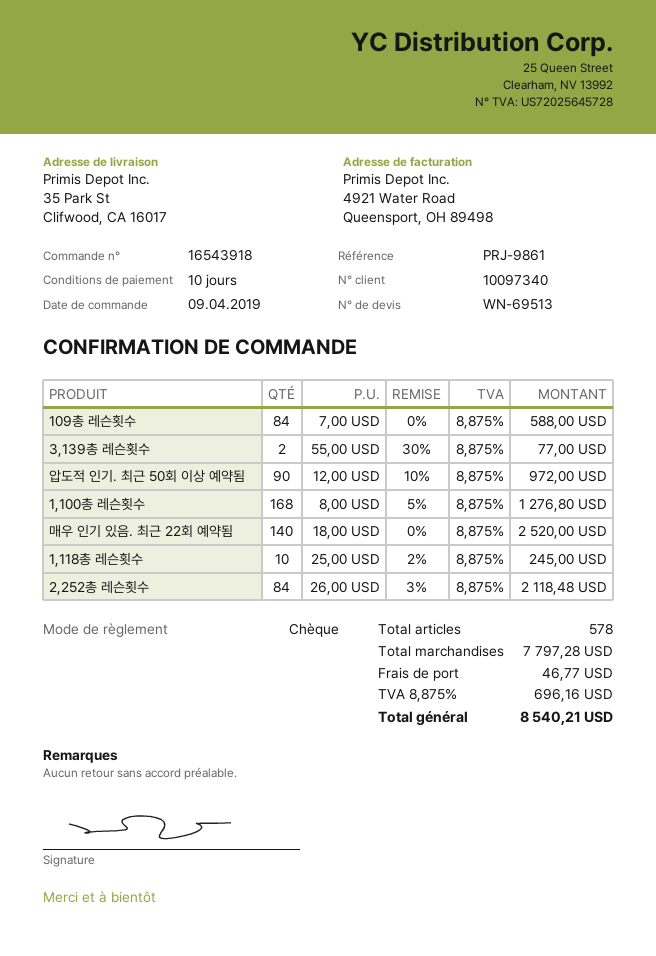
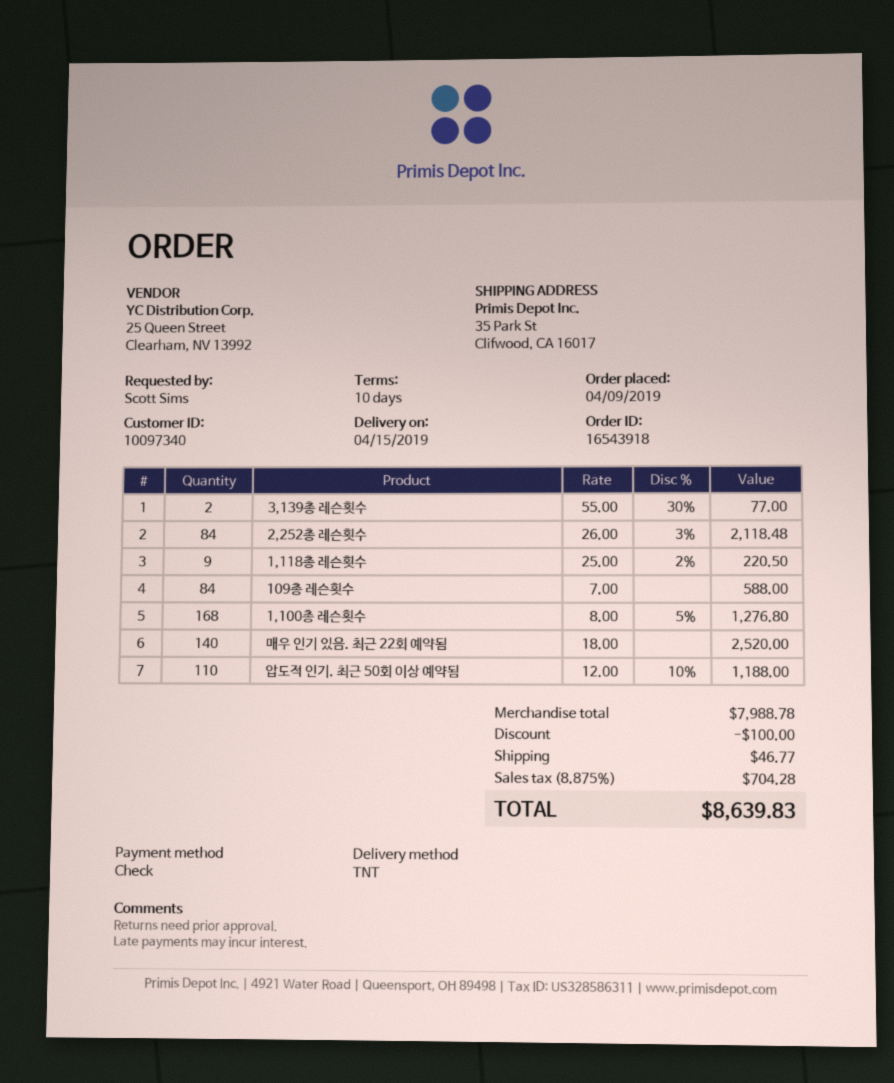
압도적 인기. 최근 50회 이상 예약됨: 90 x 12.00 - 10% = 972.00 -> 110 x 12.00 - 10% = 1188.00
1,118총 레슨횟수: 10 x 25.00 - 2% = 245.00 -> 9 x 25.00 - 2% = 220.50
subtotal: 7797.28 -> 7988.78
discount: none -> 100.00
tax: 8.875% = 696.16 -> 8.875% = 704.28
total: 8540.21 -> 8639.83

